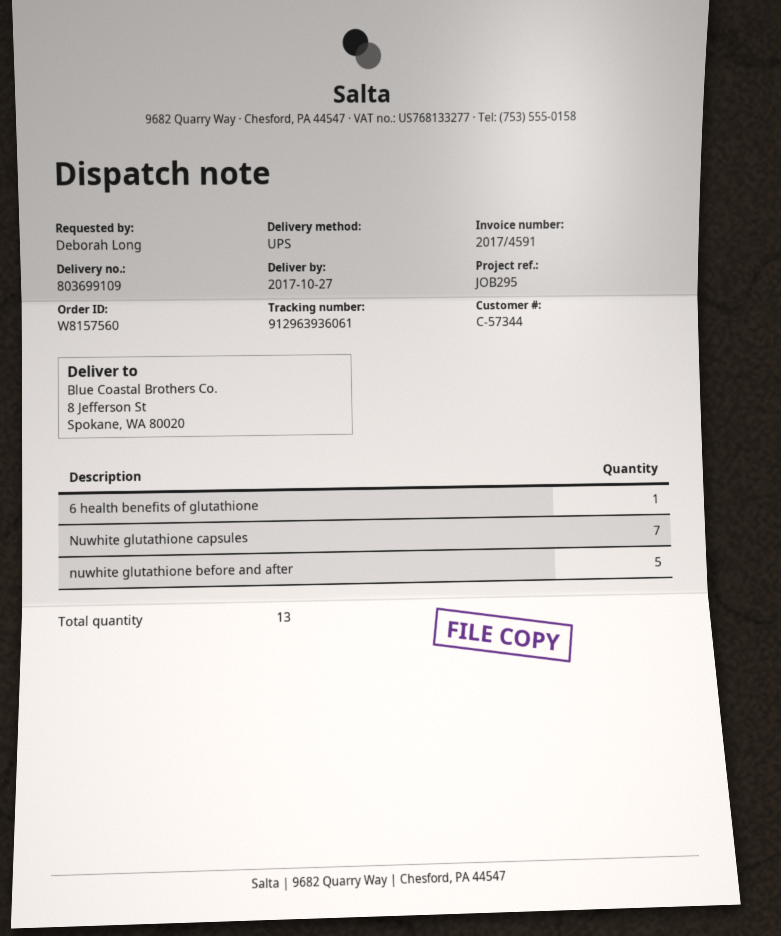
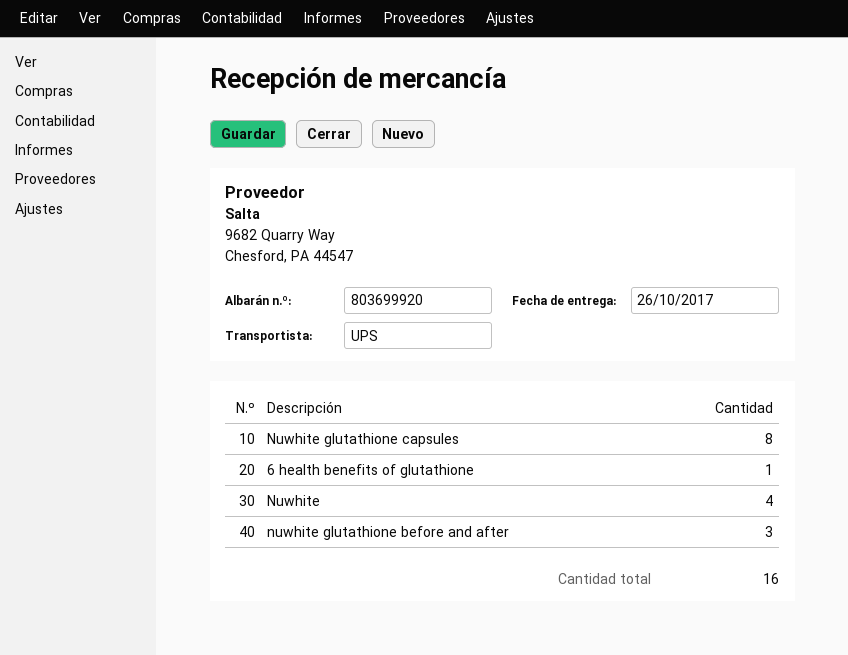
delivery note number: 803699109 -> 803699920
delivery date: 2017-10-27 -> 2017-10-26
Nuwhite glutathione capsules: 7 -> 8
nuwhite glutathione before and after: 5 -> 3
Nuwhite: none -> 4
total quantity: 13 -> 16

